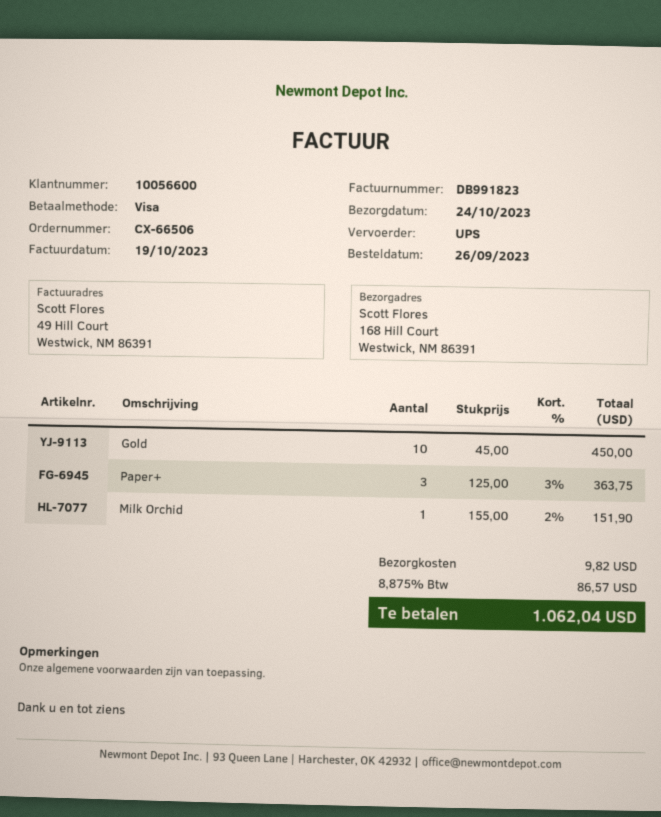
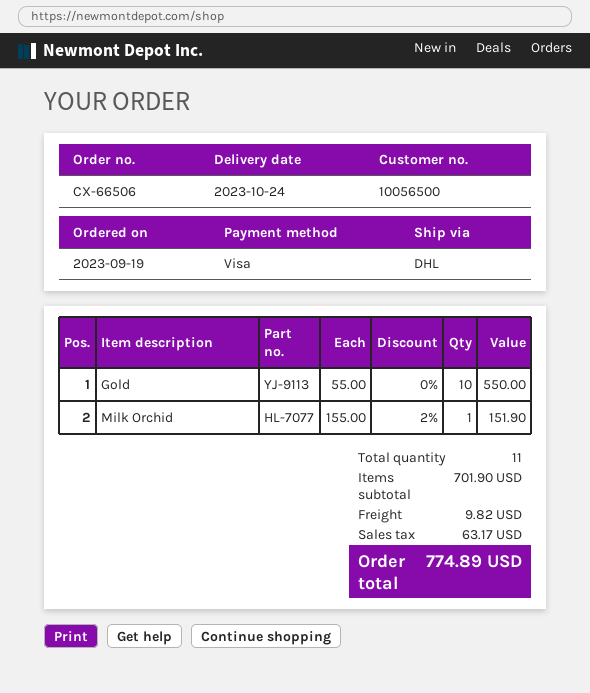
order date: 2023-09-26 -> 2023-09-19
customer number: 10056600 -> 10056500
shipping method: UPS -> DHL
Gold: 10 x 45.00 = 450.00 -> 10 x 55.00 = 550.00
Paper+: 3 x 125.00 - 3% = 363.75 -> none
tax: 86.57 -> 63.17
total: 1062.04 -> 774.89

